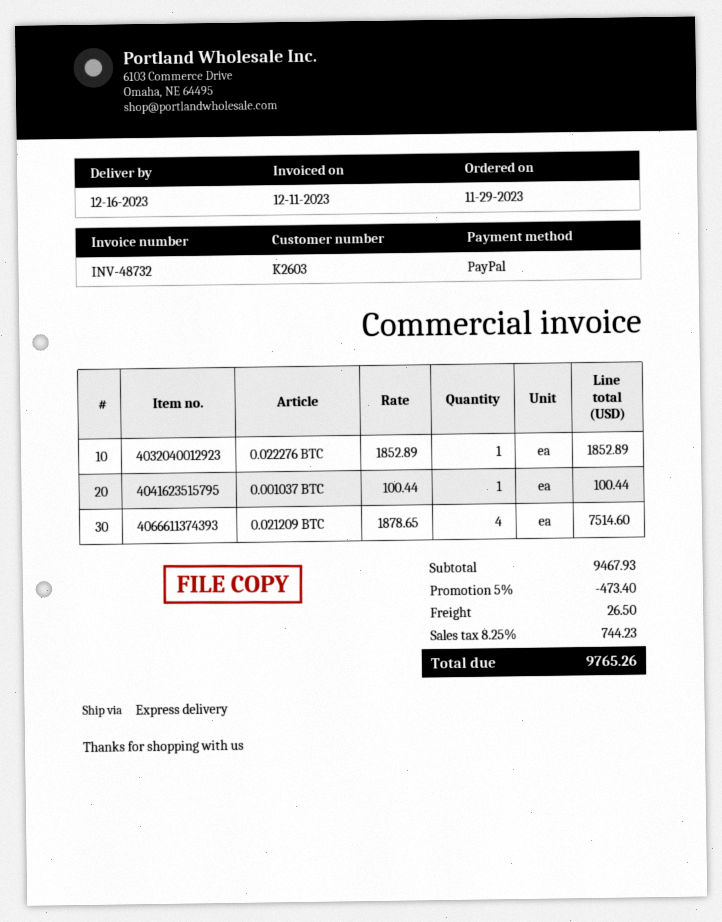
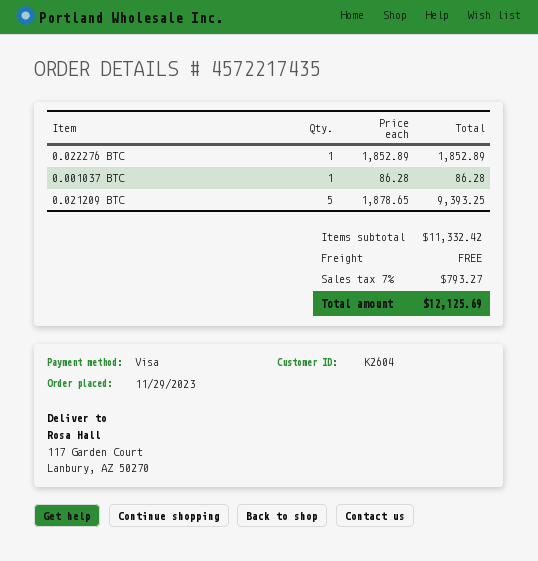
customer number: K2603 -> K2604
payment method: PayPal -> Visa
0.001037 BTC: 1 x 100.44 = 100.44 -> 1 x 86.28 = 86.28
0.021209 BTC: 4 x 1878.65 = 7514.60 -> 5 x 1878.65 = 9393.25
subtotal: 9467.93 -> 11332.42
discount: 5% = 473.40 -> none
shipping: 26.50 -> 0.00
tax: 8.25% = 744.23 -> 7% = 793.27
total: 9765.26 -> 12125.69

